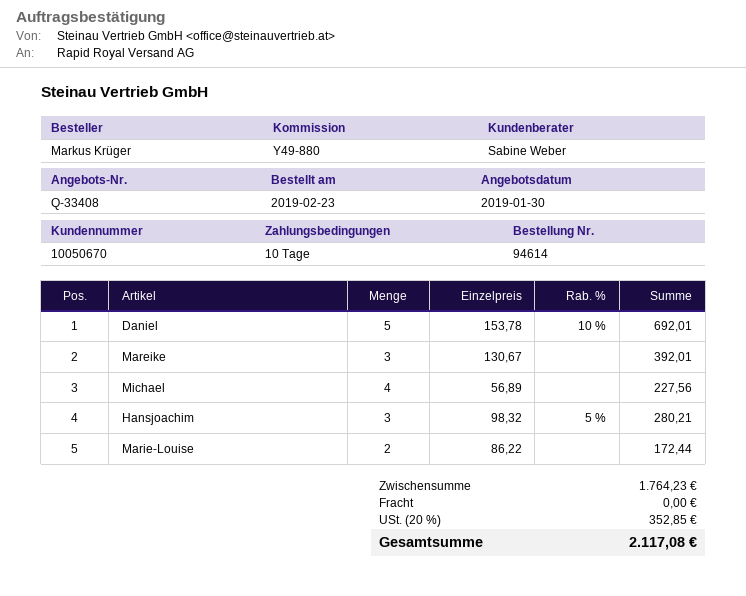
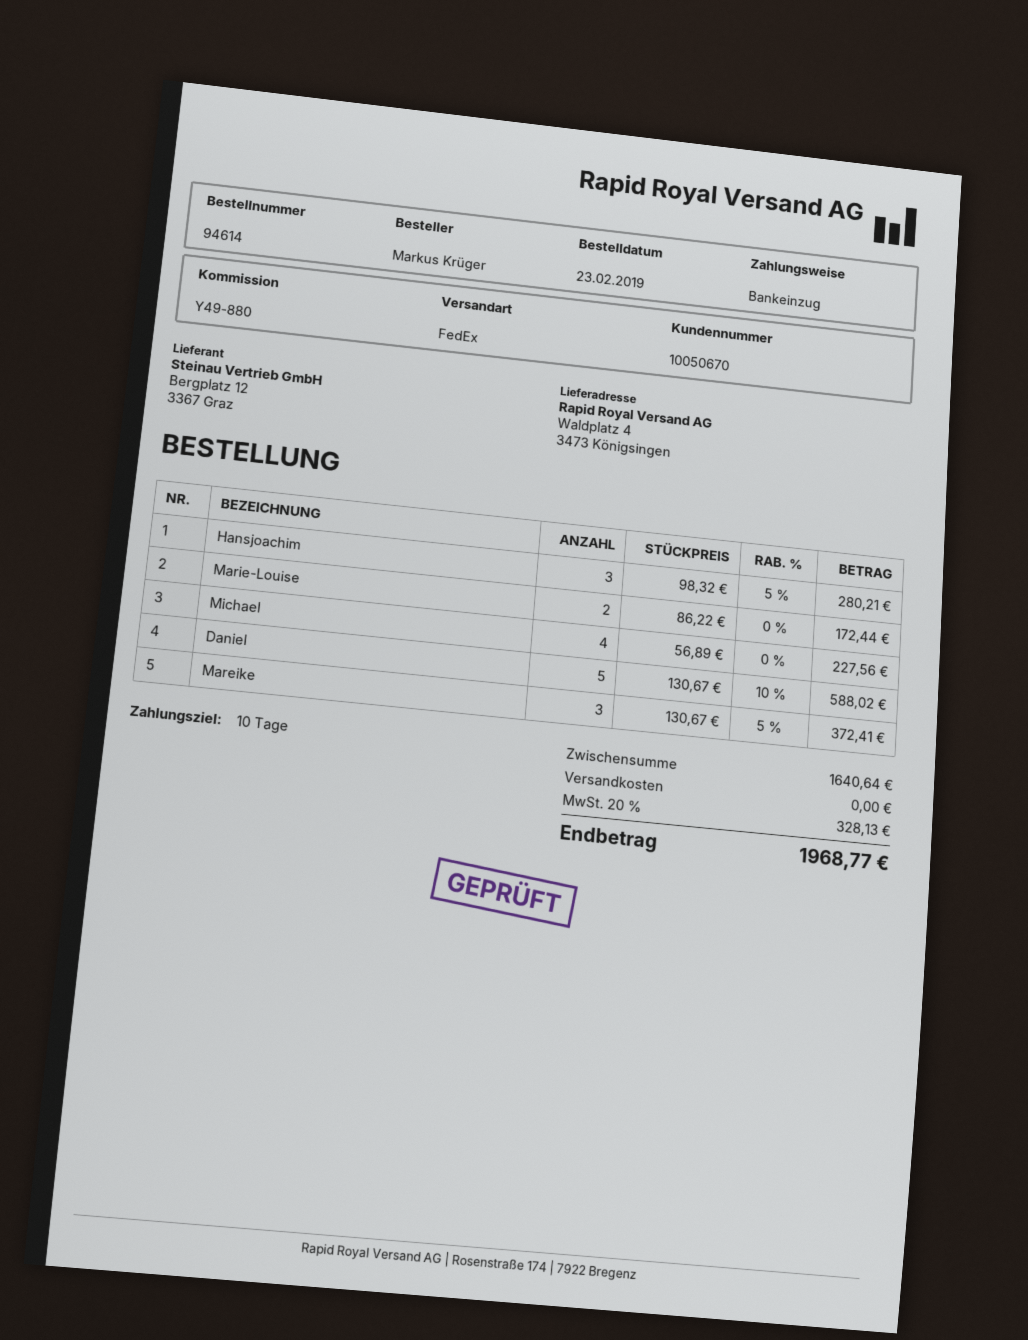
Daniel: 5 x 153.78 - 10% = 692.01 -> 5 x 130.67 - 10% = 588.02
Mareike: 3 x 130.67 = 392.01 -> 3 x 130.67 - 5% = 372.41
subtotal: 1764.23 -> 1640.64
tax: 20% = 352.85 -> 20% = 328.13
total: 2117.08 -> 1968.77

